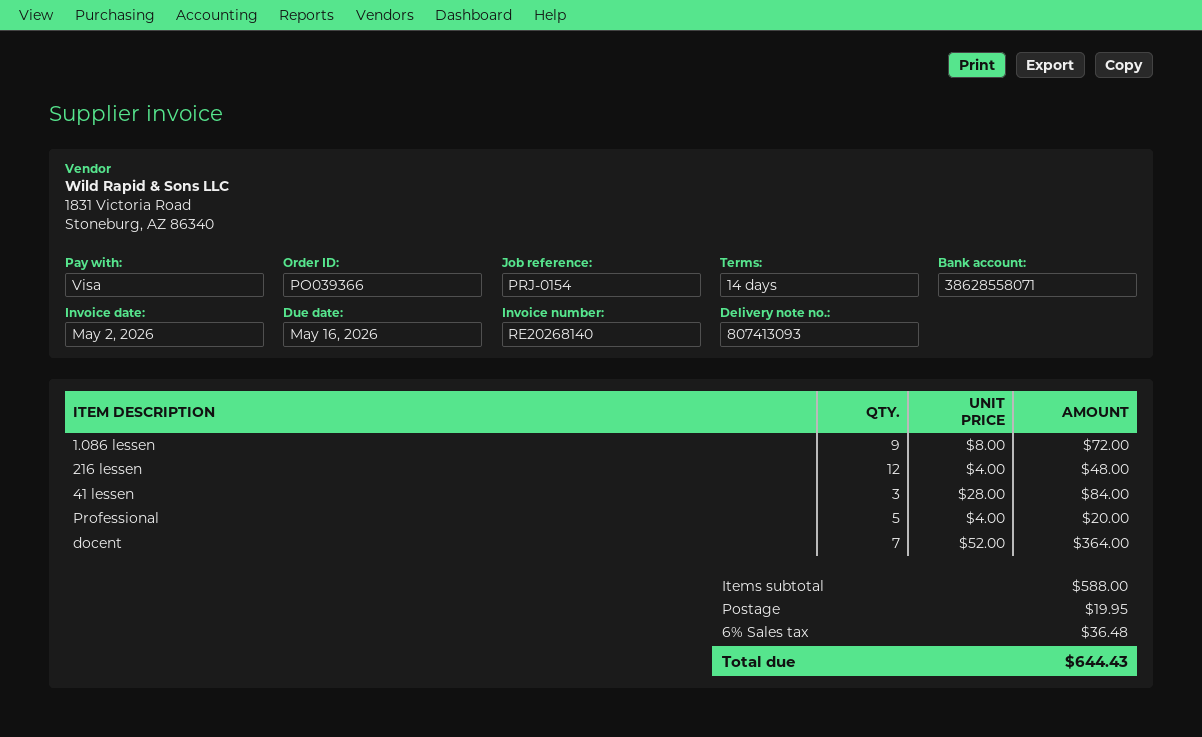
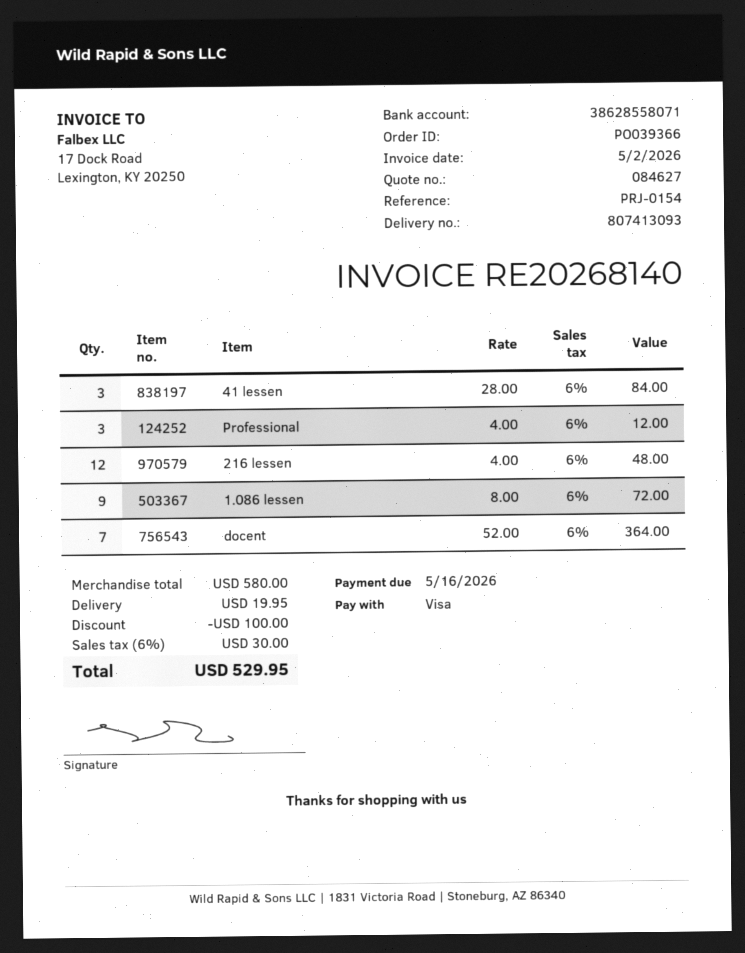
Professional: 5 x 4.00 = 20.00 -> 3 x 4.00 = 12.00
subtotal: 588.00 -> 580.00
discount: none -> 100.00
tax: 6% = 36.48 -> 6% = 30.00
total: 644.43 -> 529.95

